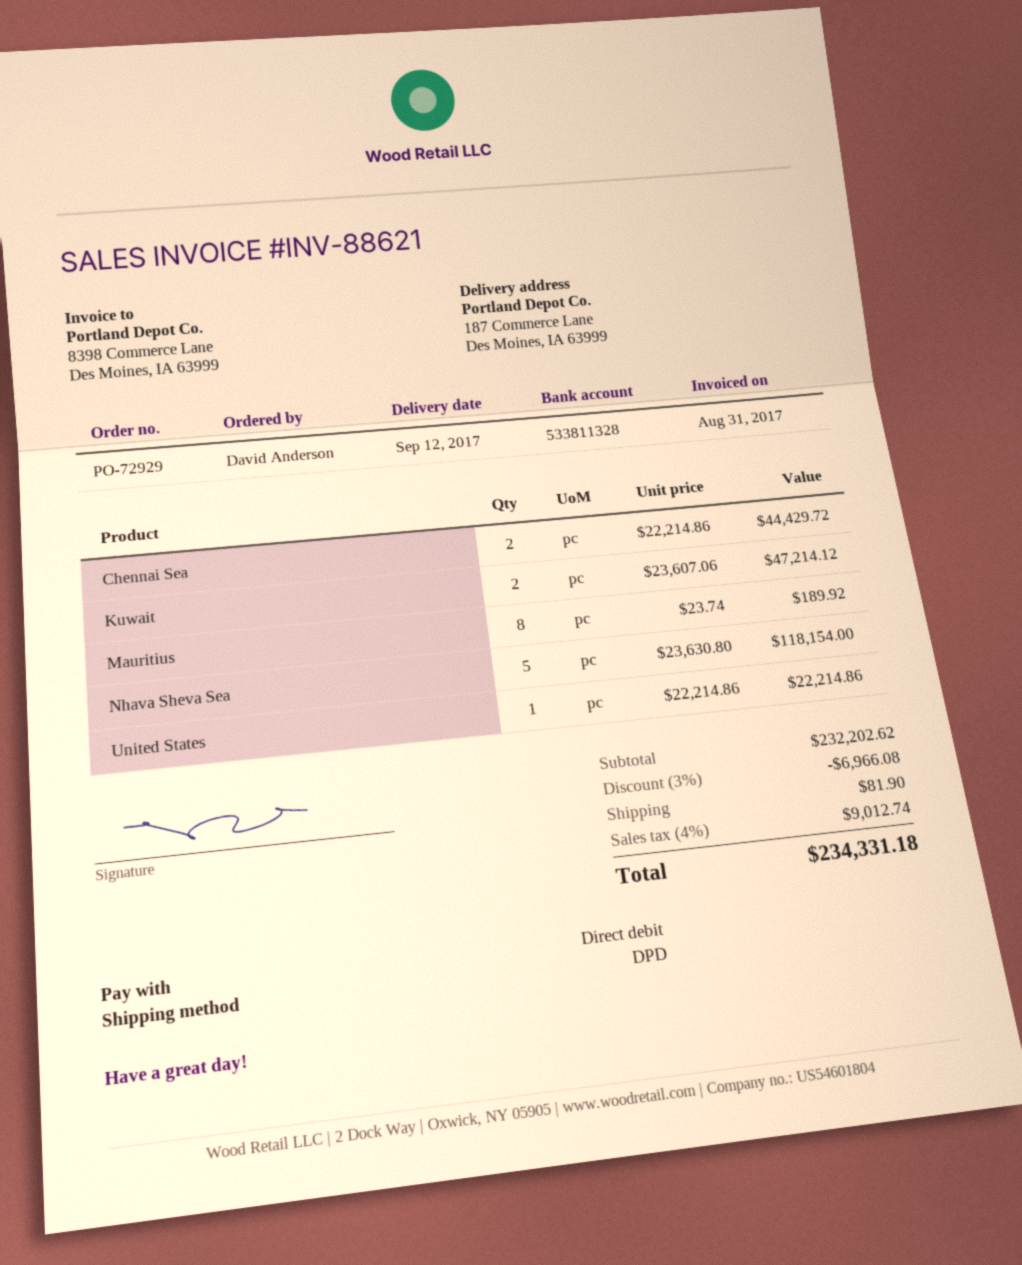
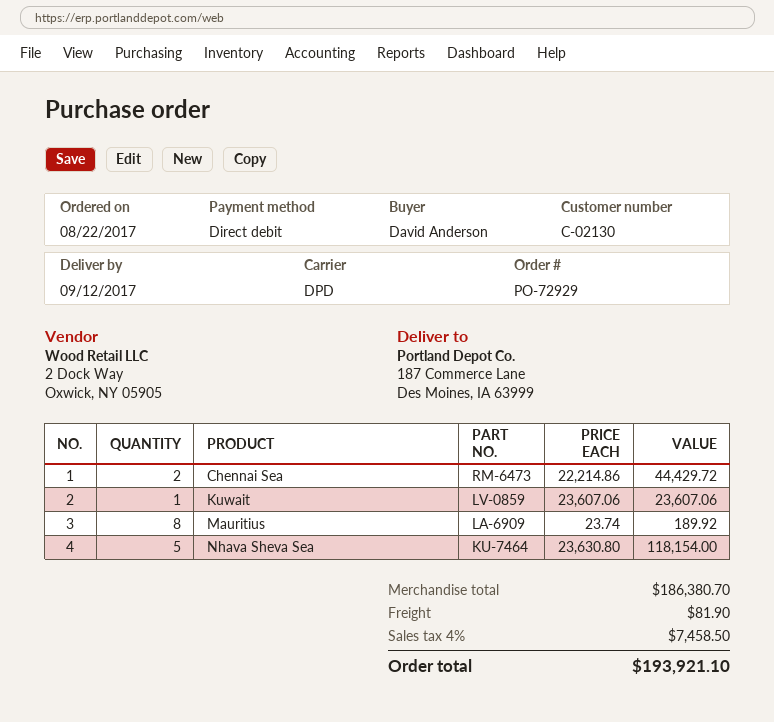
Kuwait: 2 x 23607.06 = 47214.12 -> 1 x 23607.06 = 23607.06
United States: 1 x 22214.86 = 22214.86 -> none
subtotal: 232202.62 -> 186380.70
discount: 3% = 6966.08 -> none
tax: 4% = 9012.74 -> 4% = 7458.50
total: 234331.18 -> 193921.10

